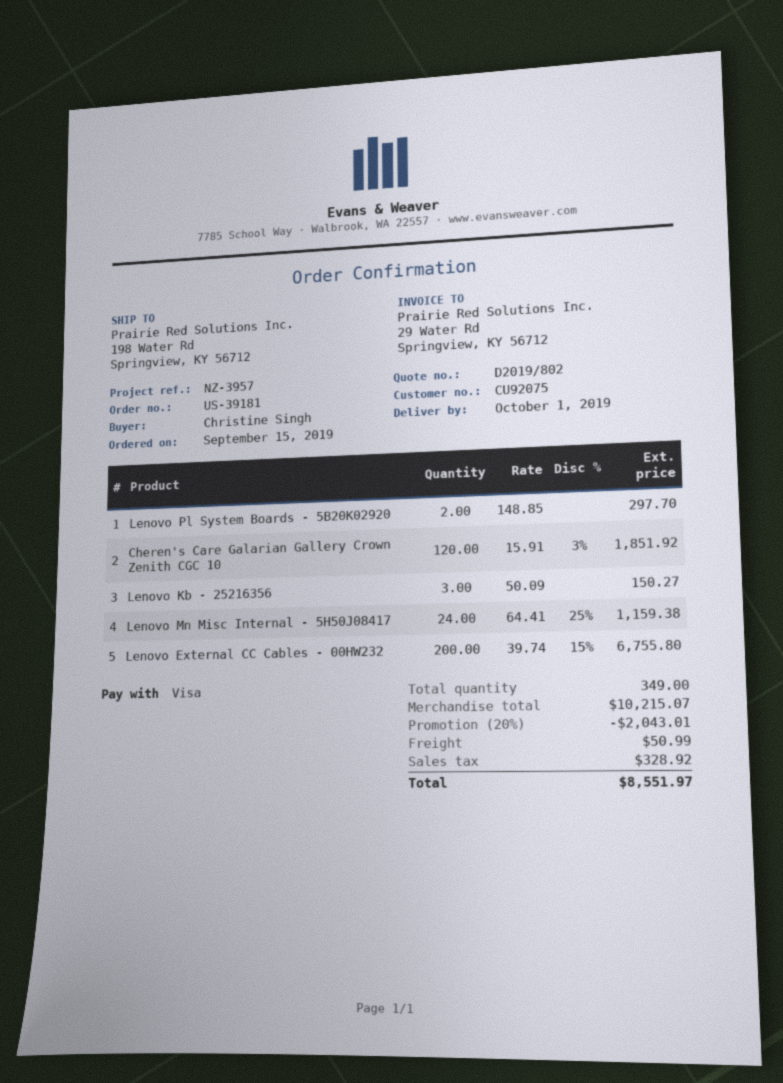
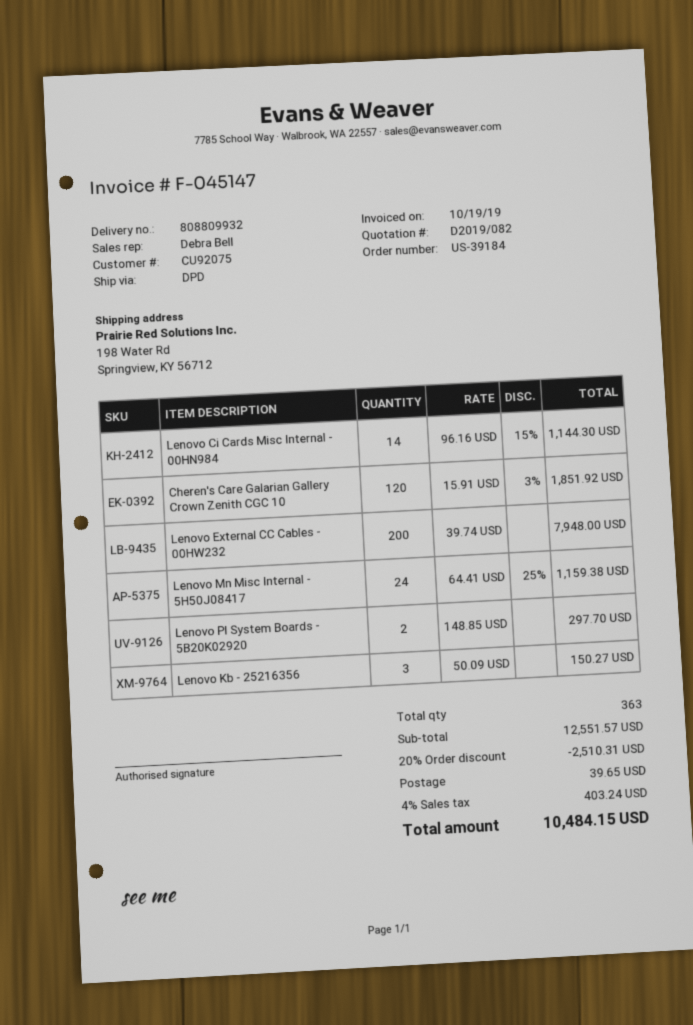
quote number: D2019/802 -> D2019/082
order number: US-39181 -> US-39184
Lenovo External CC Cables - 00HW232: 200 x 39.74 - 15% = 6755.80 -> 200 x 39.74 = 7948.00
Lenovo Ci Cards Misc Internal - 00HN984: none -> 14 x 96.16 - 15% = 1144.30
total quantity: 349 -> 363
subtotal: 10215.07 -> 12551.57
discount: 20% = 2043.01 -> 20% = 2510.31
shipping: 50.99 -> 39.65
tax: 328.92 -> 403.24
total: 8551.97 -> 10484.15

